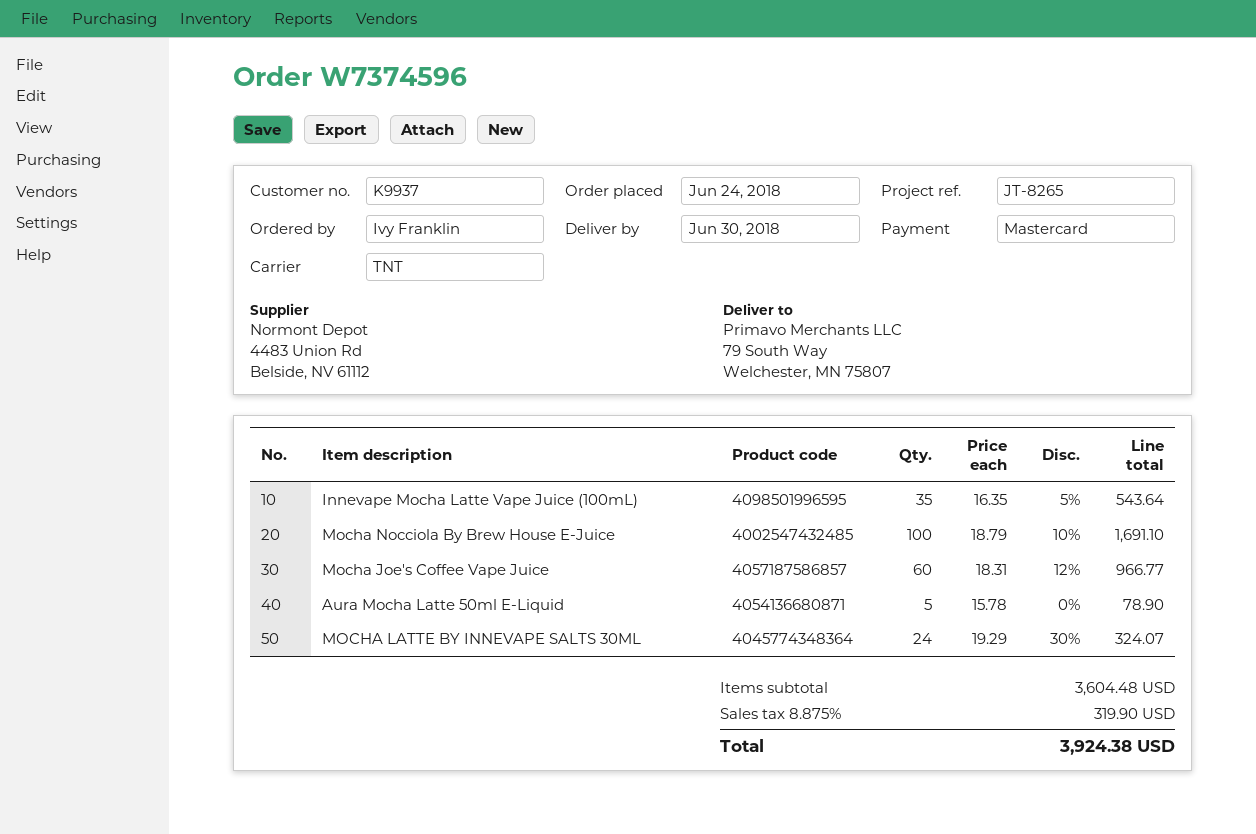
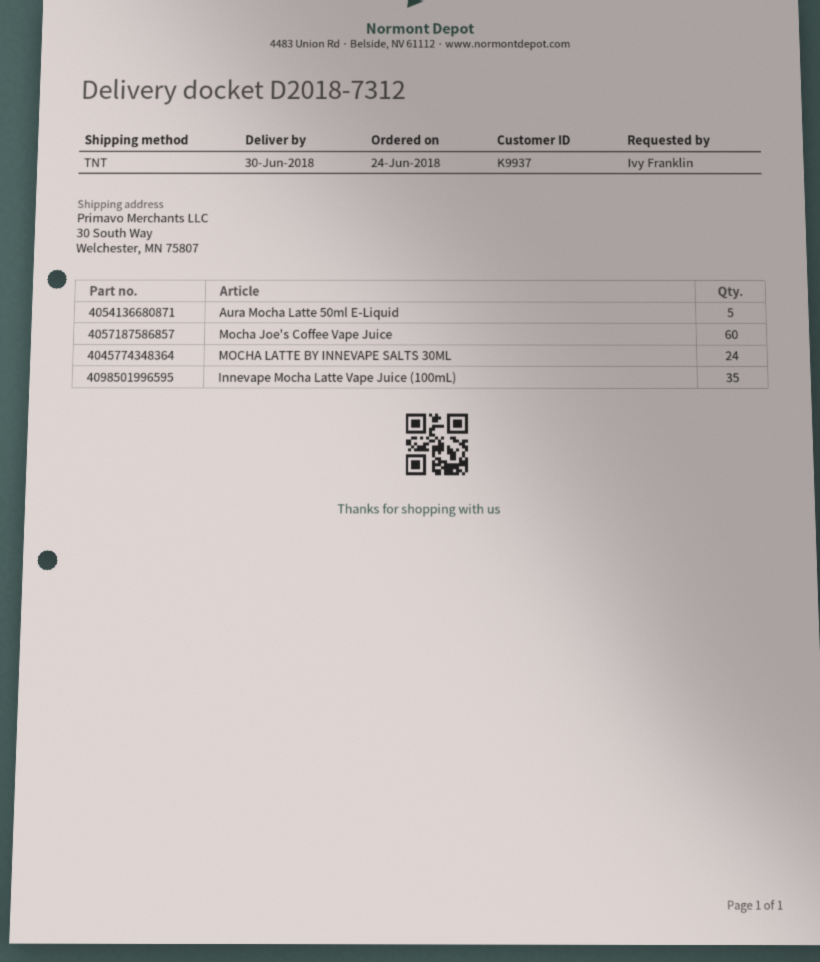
ship to: 79 South Way, Welchester, MN 75807 -> 30 South Way, Welchester, MN 75807
Mocha Nocciola By Brew House E-Juice: 100 -> none

